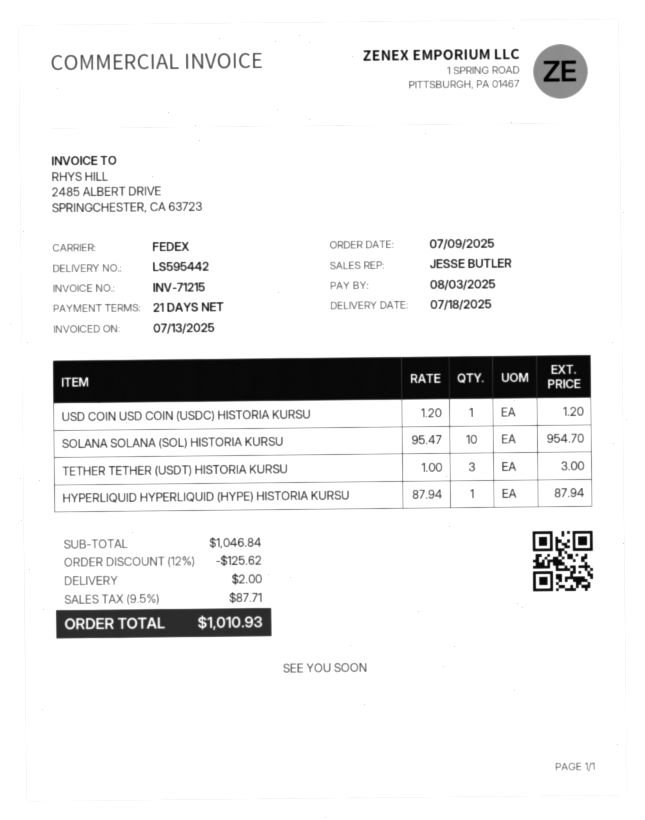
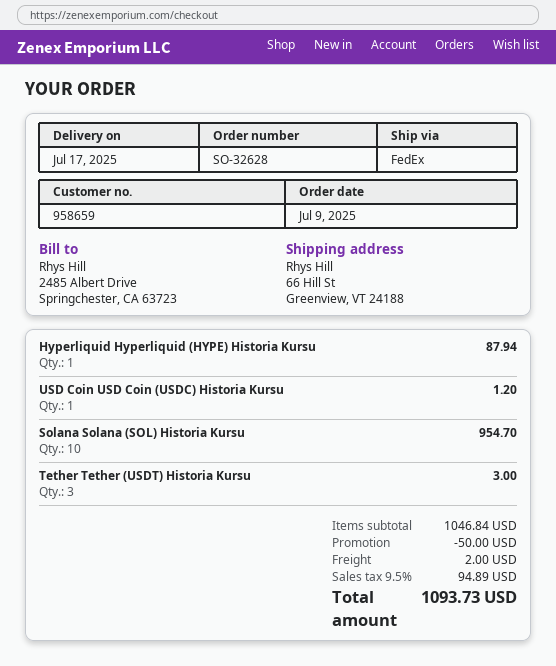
delivery date: 2025-07-18 -> 2025-07-17
discount: 125.62 -> 50.00
tax: 9.5% = 87.71 -> 9.5% = 94.89
total: 1010.93 -> 1093.73

